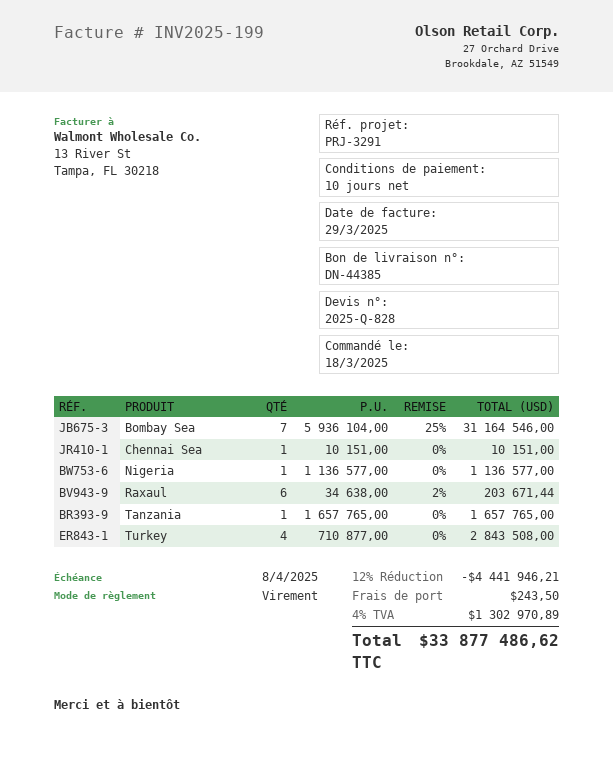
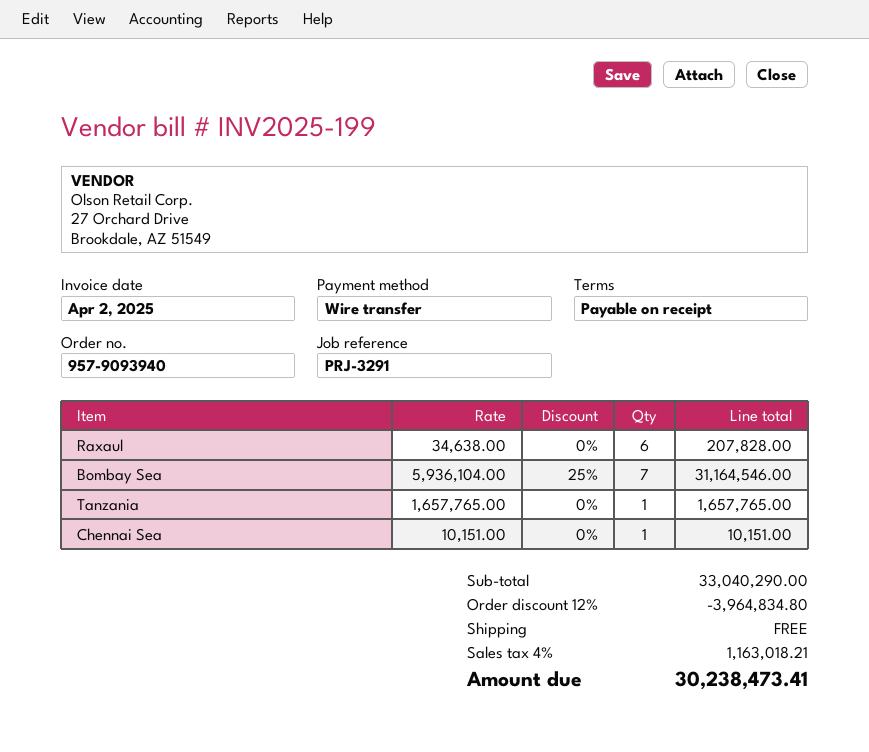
invoice date: 2025-03-29 -> 2025-04-02
payment terms: 10 days -> on receipt
Nigeria: 1 x 1136577.00 = 1136577.00 -> none
Raxaul: 6 x 34638.00 - 2% = 203671.44 -> 6 x 34638.00 = 207828.00
Turkey: 4 x 710877.00 = 2843508.00 -> none
discount: 12% = 4441946.21 -> 12% = 3964834.80
shipping: 243.50 -> 0.00
tax: 4% = 1302970.89 -> 4% = 1163018.21
total: 33877486.62 -> 30238473.41

